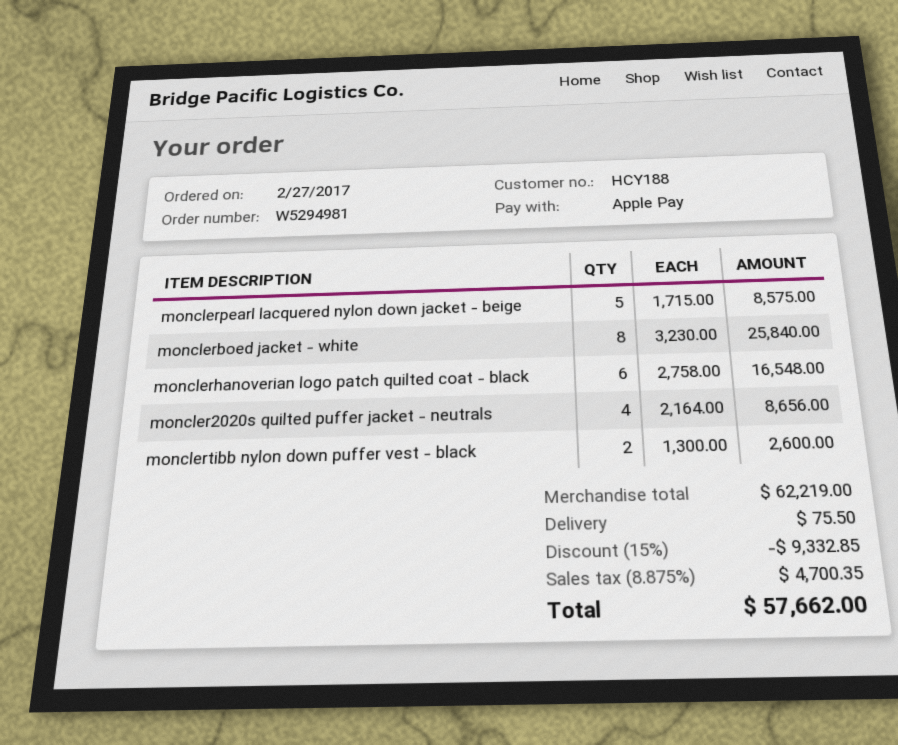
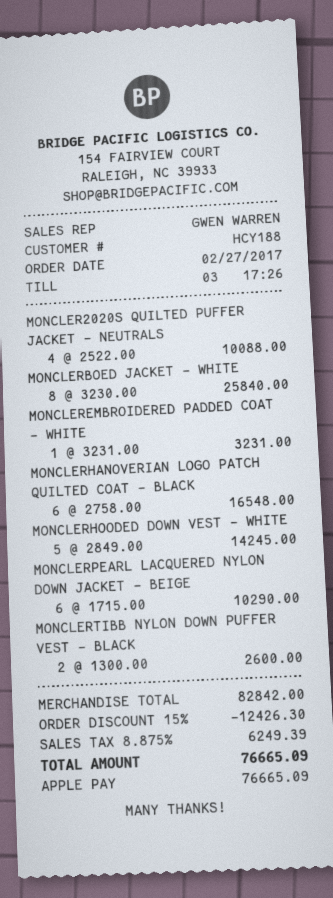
monclerpearl lacquered nylon down jacket - beige: 5 x 1715.00 = 8575.00 -> 6 x 1715.00 = 10290.00
moncler2020s quilted puffer jacket - neutrals: 4 x 2164.00 = 8656.00 -> 4 x 2522.00 = 10088.00
MONCLEREMBROIDERED PADDED COAT - WHITE: none -> 1 x 3231.00 = 3231.00
MONCLERHOODED DOWN VEST - WHITE: none -> 5 x 2849.00 = 14245.00
subtotal: 62219.00 -> 82842.00
discount: 15% = 9332.85 -> 15% = 12426.30
shipping: 75.50 -> none
tax: 8.875% = 4700.35 -> 8.875% = 6249.39
total: 57662.00 -> 76665.09

